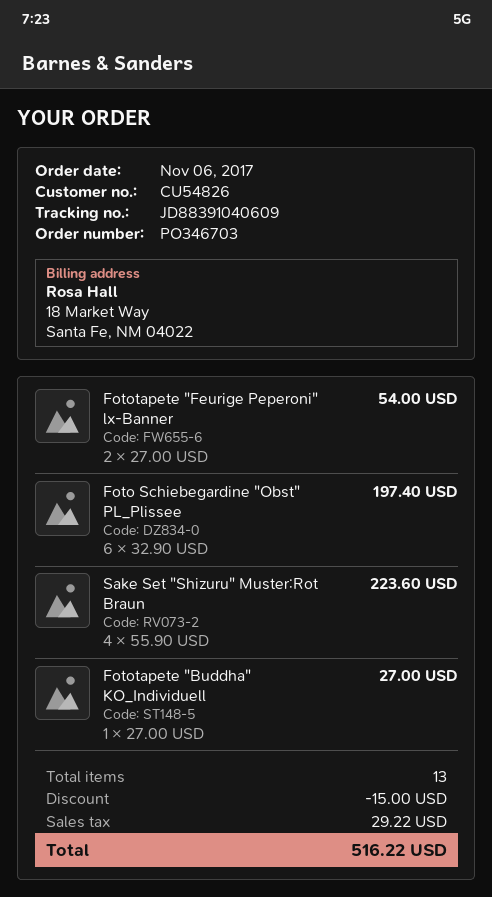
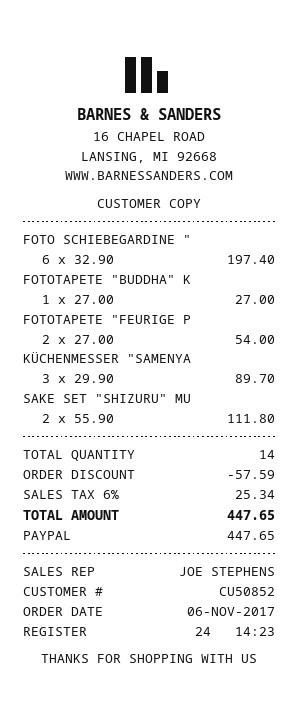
customer number: CU54826 -> CU50852
Sake Set "Shizuru" Muster:Rot Braun: 4 x 55.90 = 223.60 -> 2 x 55.90 = 111.80
KÜCHENMESSER "SAMENYA: none -> 3 x 29.90 = 89.70
total quantity: 13 -> 14
discount: 15.00 -> 57.59
tax: 29.22 -> 25.34
total: 516.22 -> 447.65

